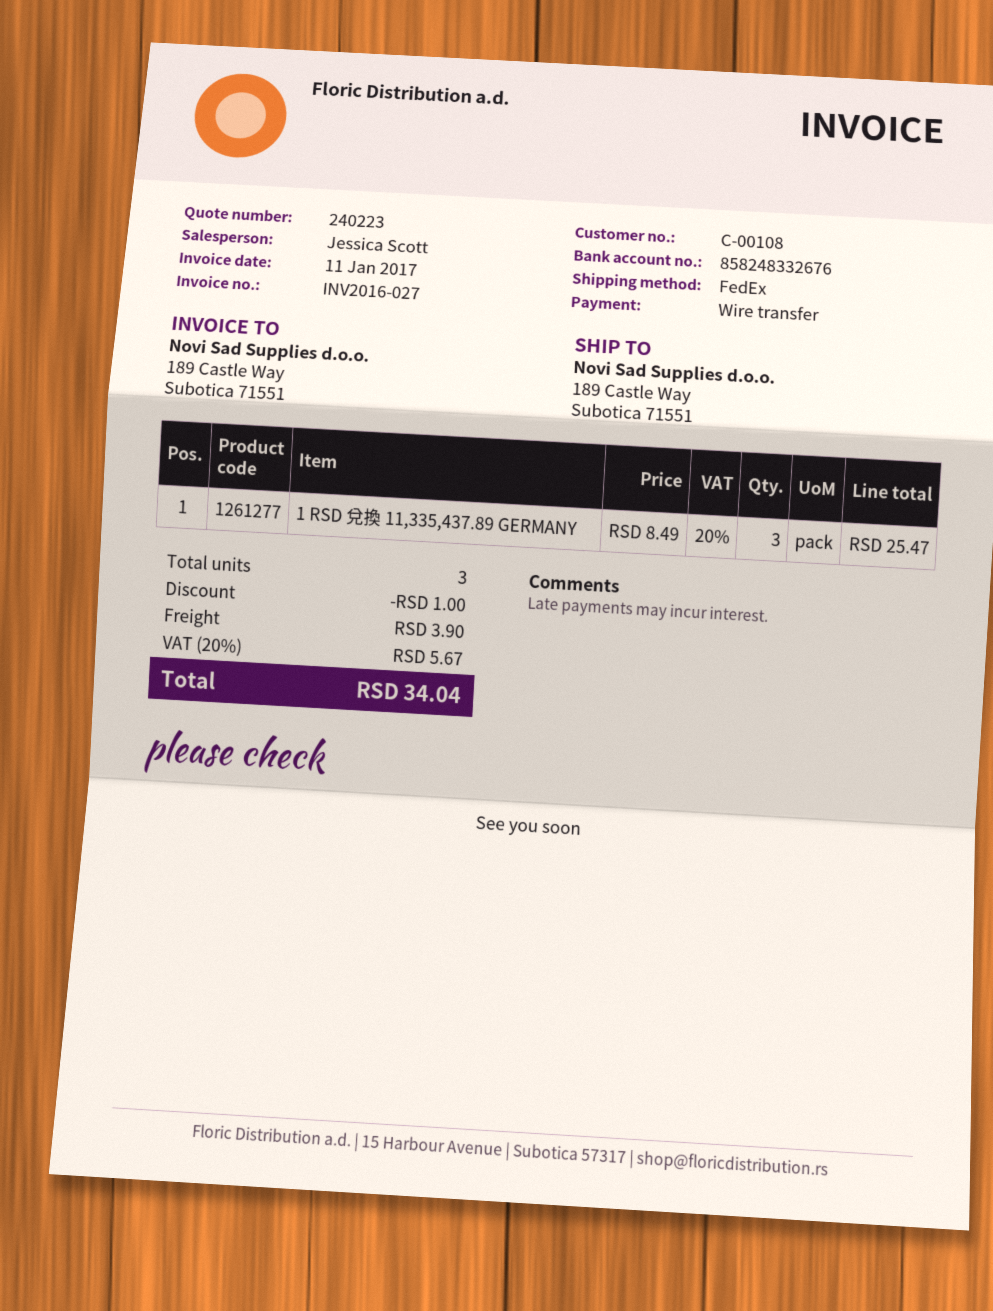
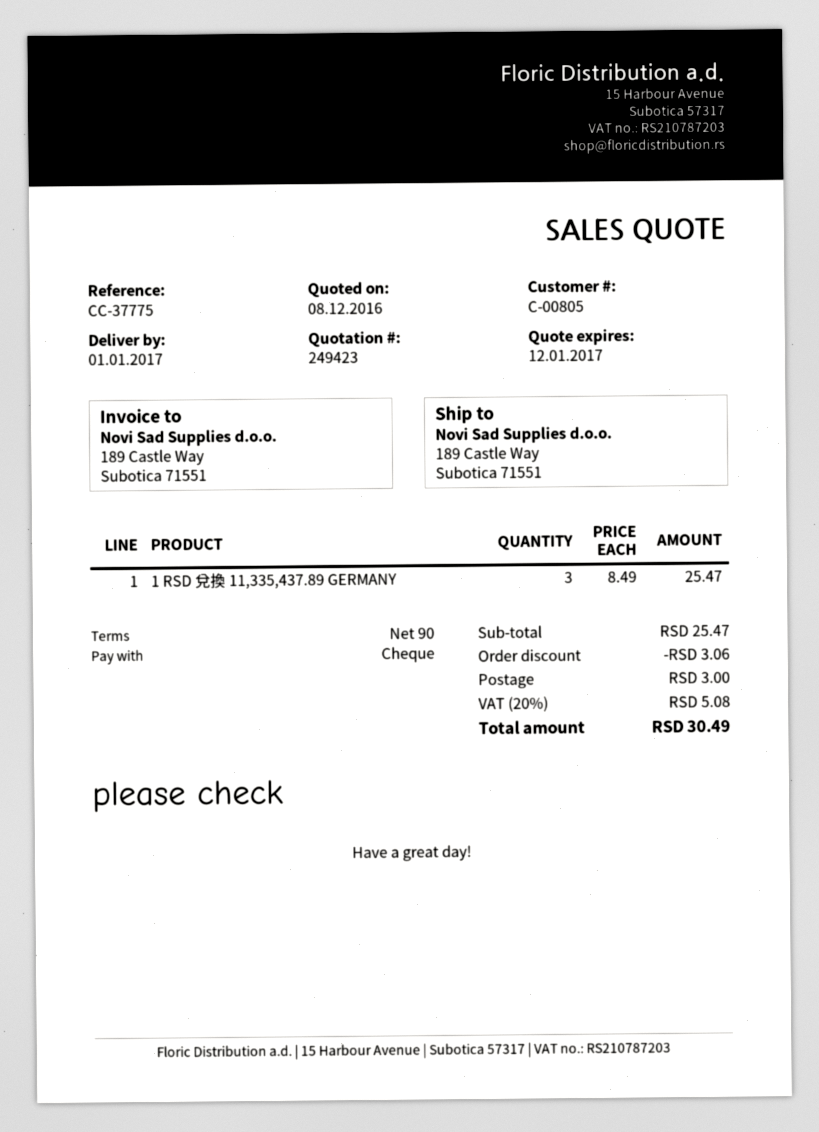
quote number: 240223 -> 249423
customer number: C-00108 -> C-00805
payment method: bank transfer -> cheque
discount: 1.00 -> 3.06
shipping: 3.90 -> 3.00
tax: 20% = 5.67 -> 20% = 5.08
total: 34.04 -> 30.49

